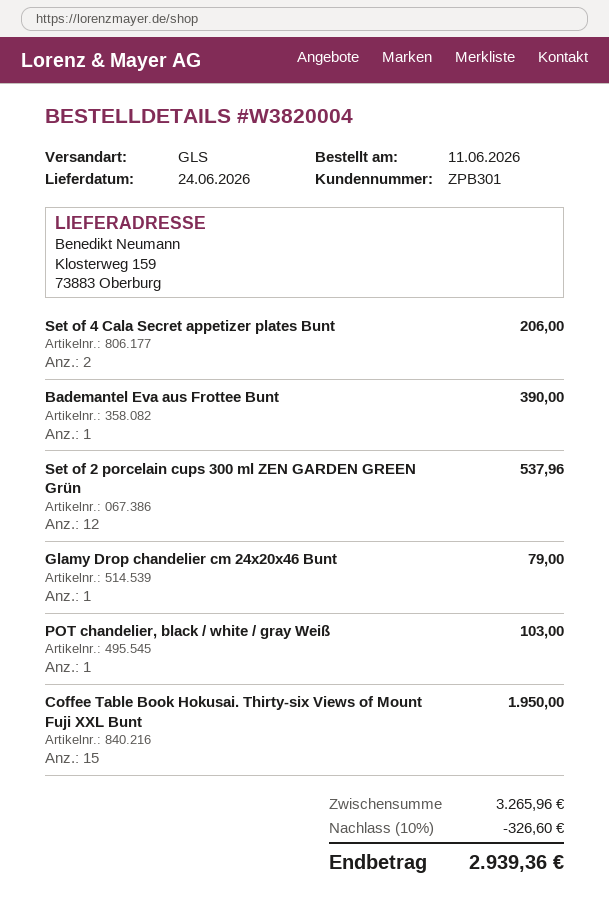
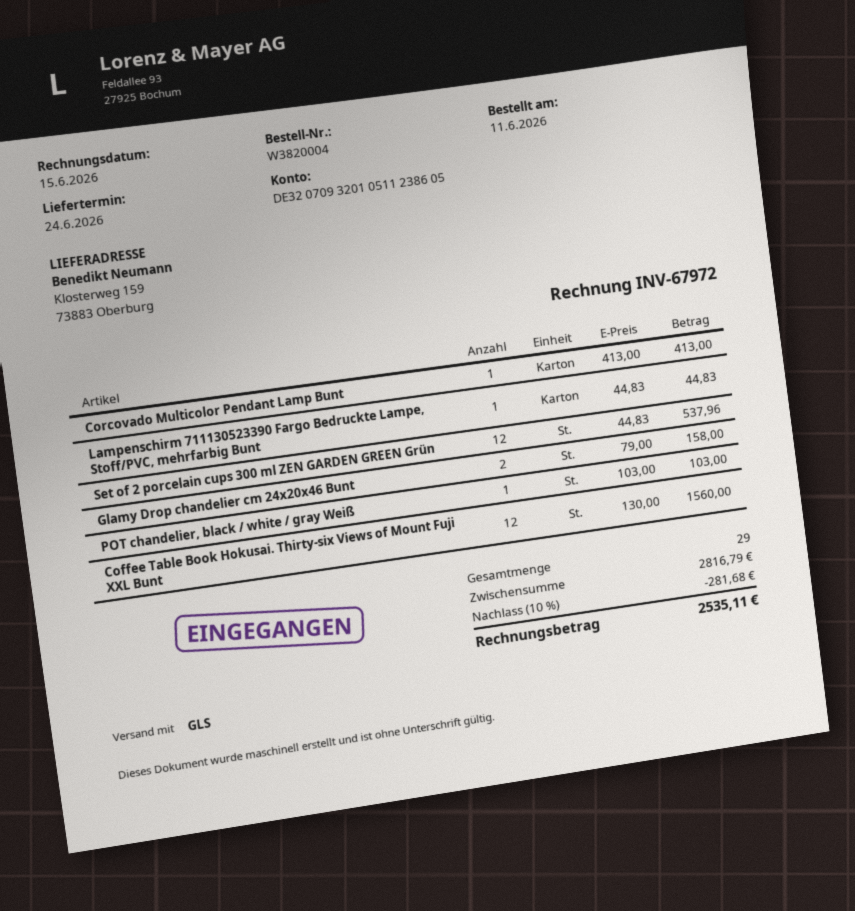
Set of 4 Cala Secret appetizer plates Bunt: 2 for 206.00 -> none
Bademantel Eva aus Frottee Bunt: 1 for 390.00 -> none
Glamy Drop chandelier cm 24x20x46 Bunt: 1 for 79.00 -> 2 for 158.00
Coffee Table Book Hokusai. Thirty-six Views of Mount Fuji XXL Bunt: 15 for 1950.00 -> 12 for 1560.00
Corcovado Multicolor Pendant Lamp Bunt: none -> 1 for 413.00
Lampenschirm 711130523390 Fargo Bedruckte Lampe, Stoff/PVC, mehrfarbig Bunt: none -> 1 for 44.83
subtotal: 3265.96 -> 2816.79
discount: 10% = 326.60 -> 10% = 281.68
total: 2939.36 -> 2535.11

